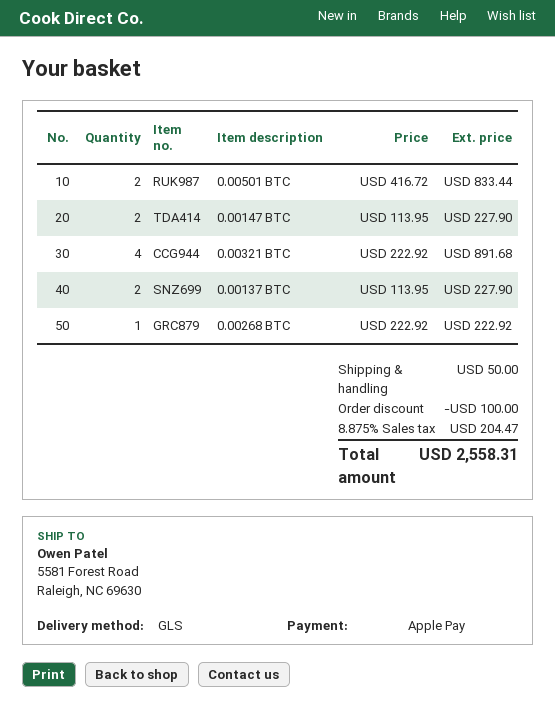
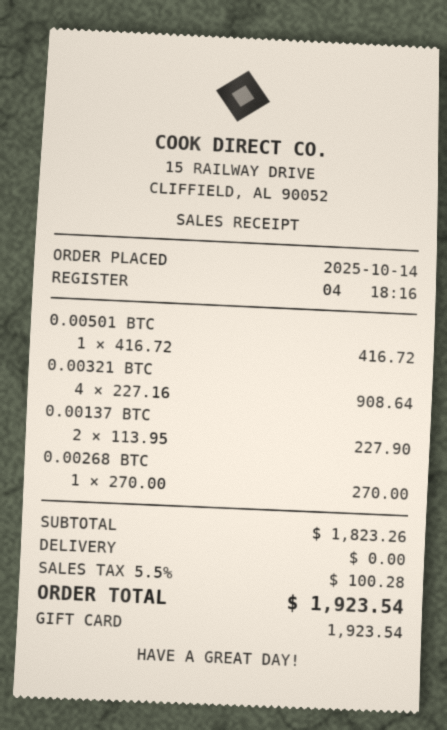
payment method: Apple Pay -> gift card
0.00501 BTC: 2 x 416.72 = 833.44 -> 1 x 416.72 = 416.72
0.00147 BTC: 2 x 113.95 = 227.90 -> none
0.00321 BTC: 4 x 222.92 = 891.68 -> 4 x 227.16 = 908.64
0.00268 BTC: 1 x 222.92 = 222.92 -> 1 x 270.00 = 270.00
discount: 100.00 -> none
shipping: 50.00 -> 0.00
tax: 8.875% = 204.47 -> 5.5% = 100.28
total: 2558.31 -> 1923.54

